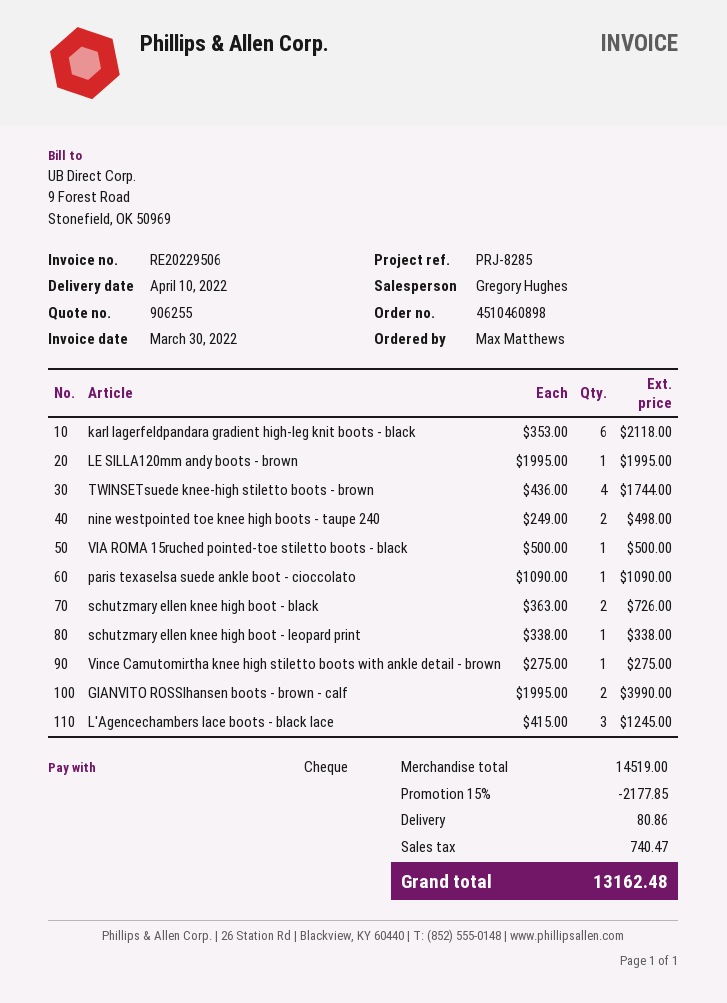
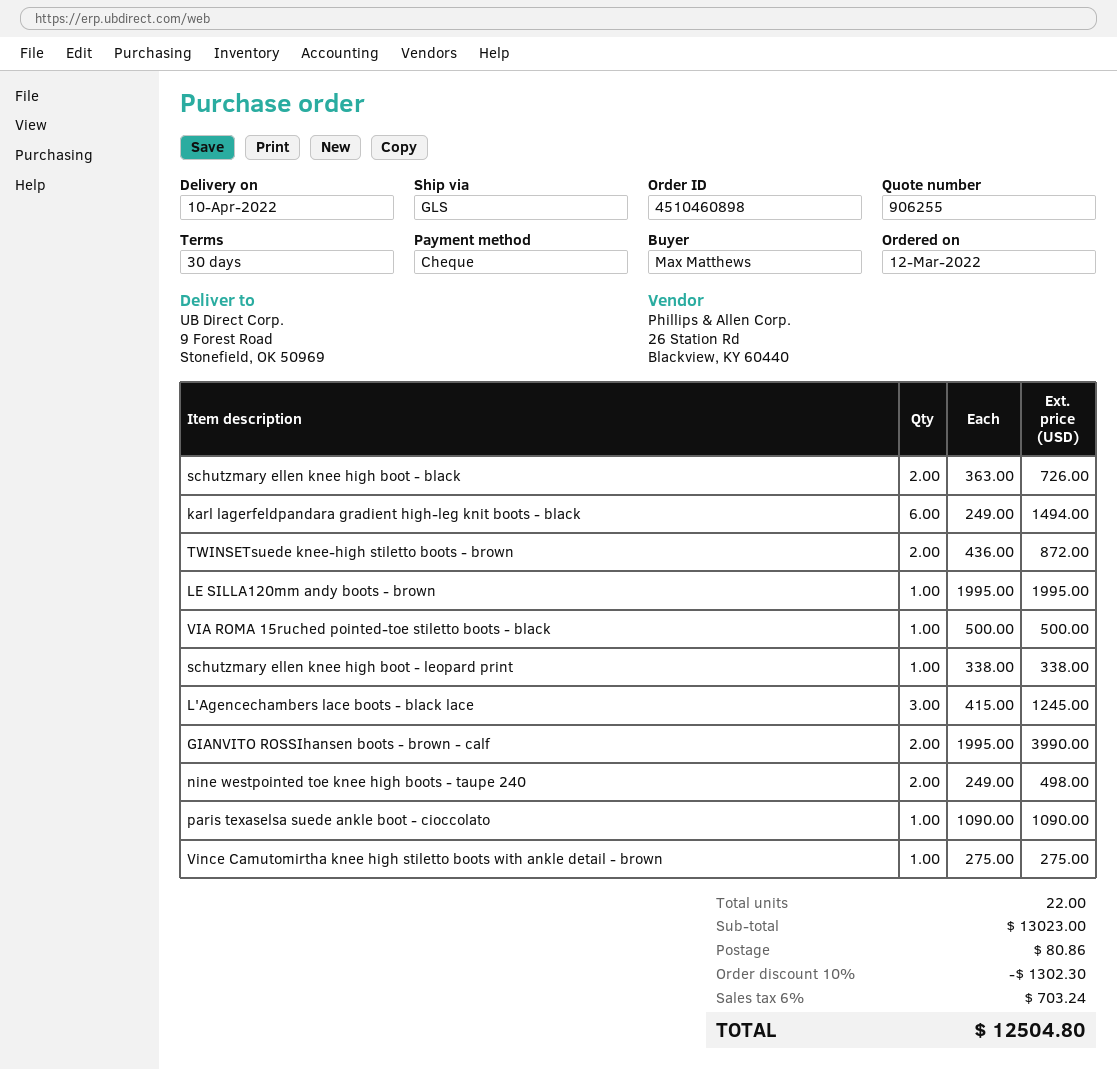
karl lagerfeldpandara gradient high-leg knit boots - black: 6 x 353.00 = 2118.00 -> 6 x 249.00 = 1494.00
TWINSETsuede knee-high stiletto boots - brown: 4 x 436.00 = 1744.00 -> 2 x 436.00 = 872.00
subtotal: 14519.00 -> 13023.00
discount: 15% = 2177.85 -> 10% = 1302.30
tax: 740.47 -> 703.24
total: 13162.48 -> 12504.80

